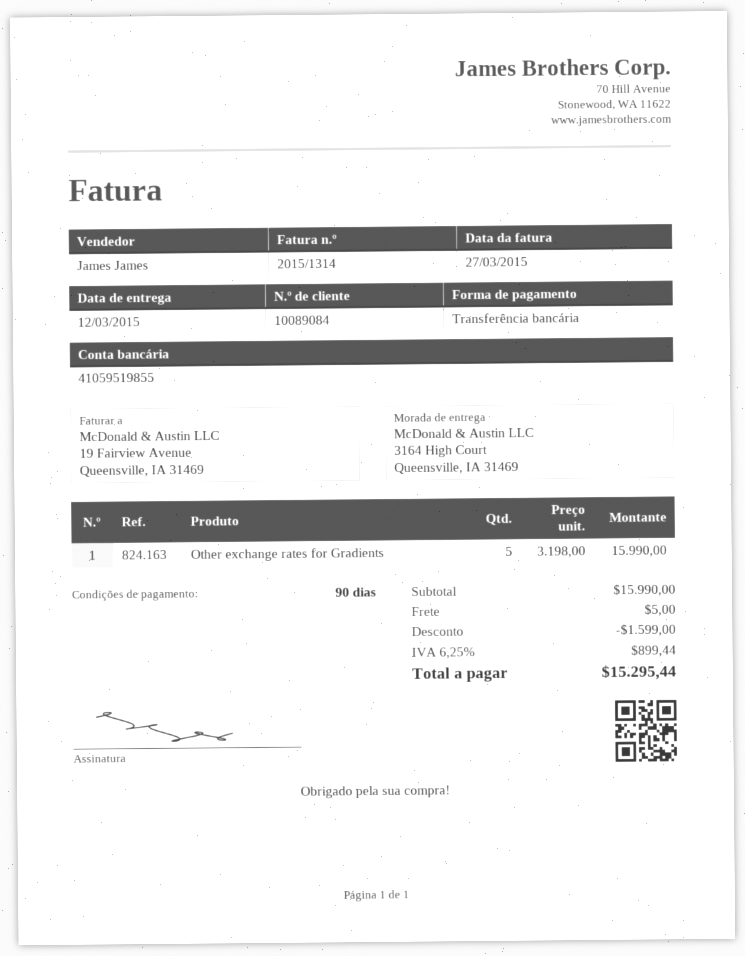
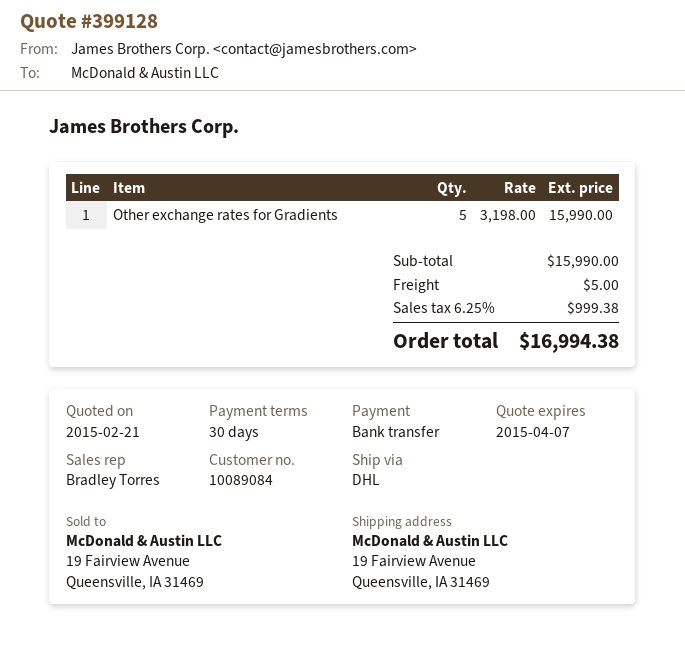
payment terms: 90 days -> 30 days
sales rep: James James -> Bradley Torres
ship to: 3164 High Court, Queensville, IA 31469 -> 19 Fairview Avenue, Queensville, IA 31469
discount: 1599.00 -> none
tax: 6.25% = 899.44 -> 6.25% = 999.38
total: 15295.44 -> 16994.38

